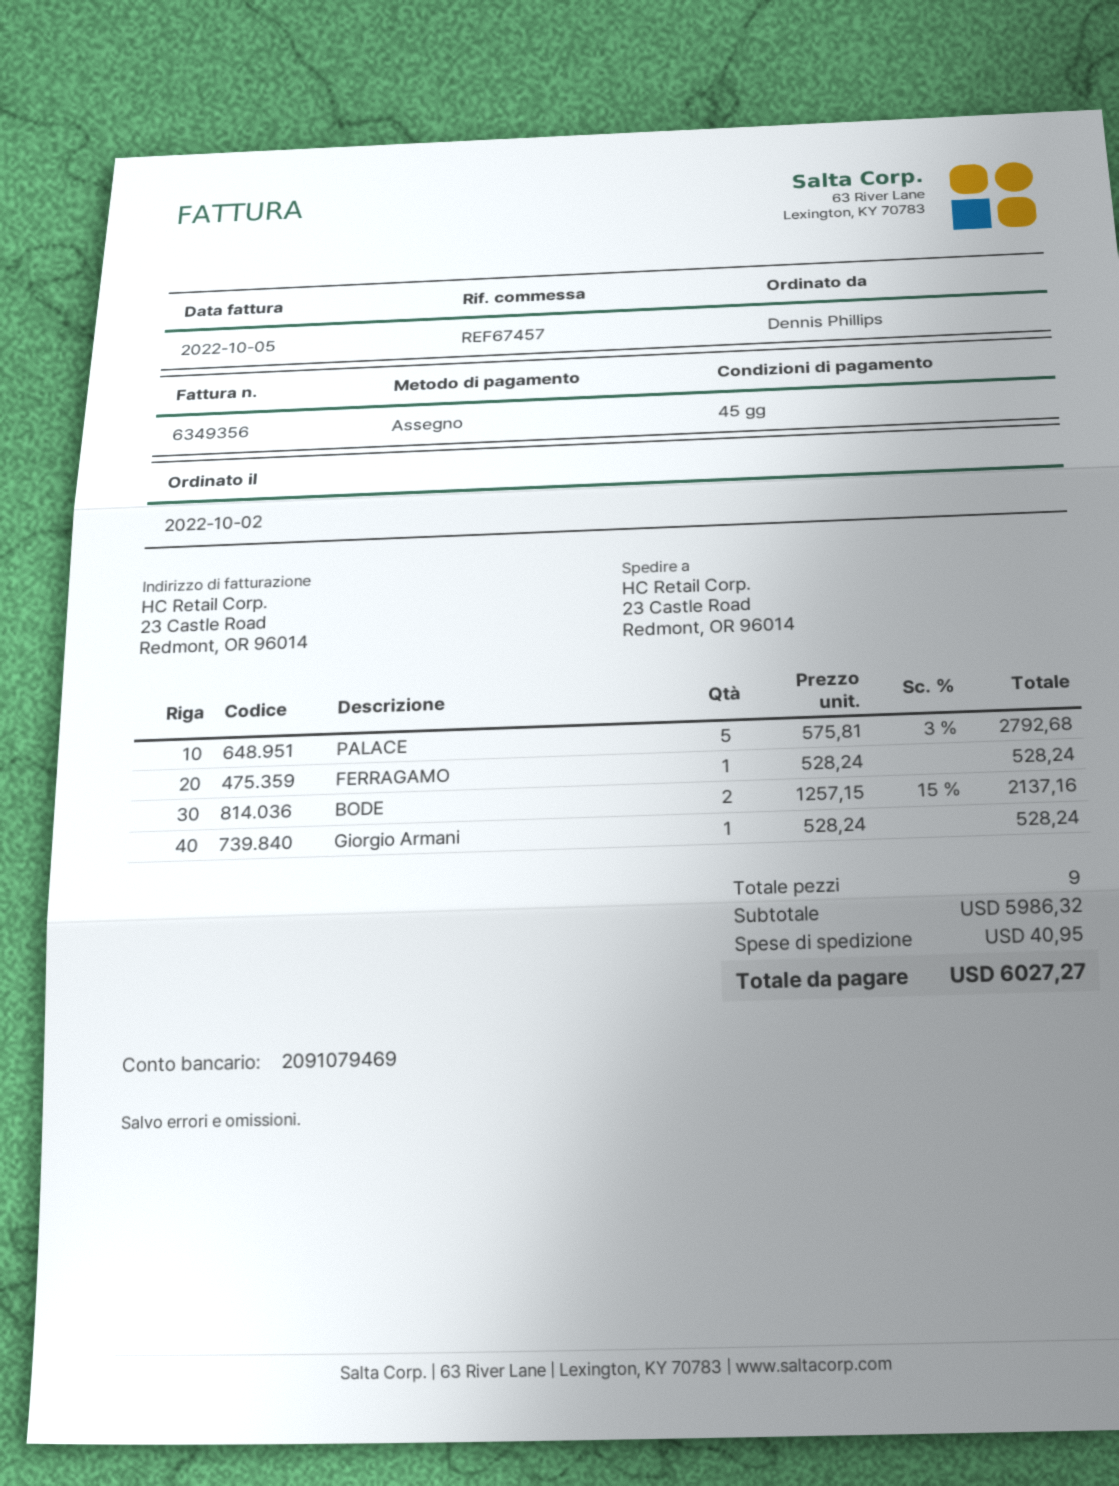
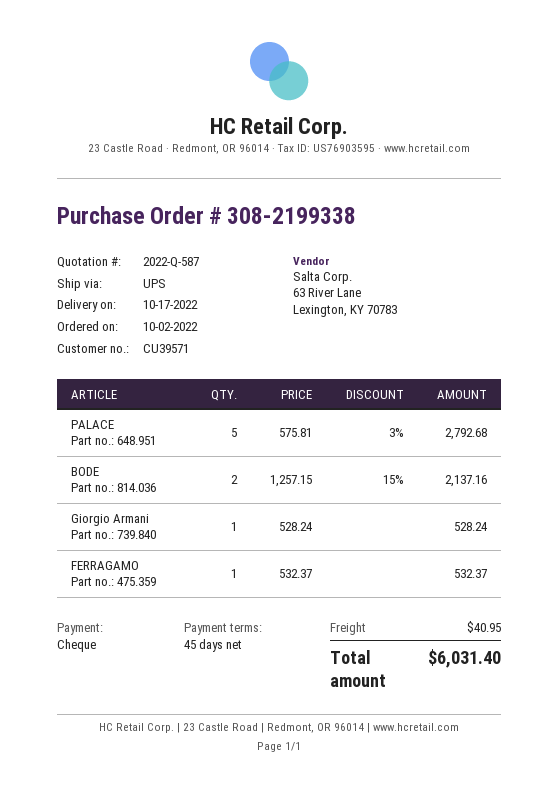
FERRAGAMO: 1 x 528.24 = 528.24 -> 1 x 532.37 = 532.37
total: 6027.27 -> 6031.40

